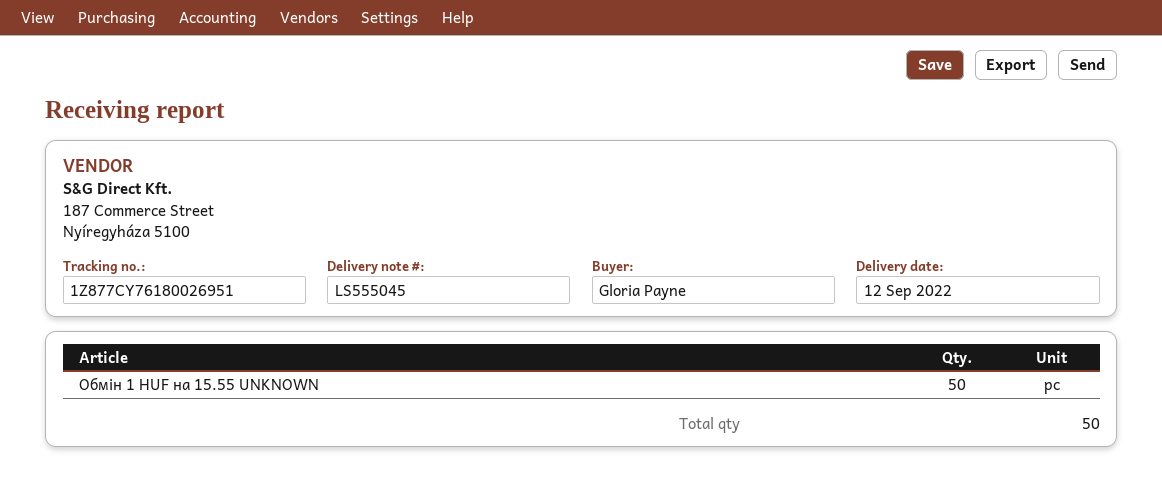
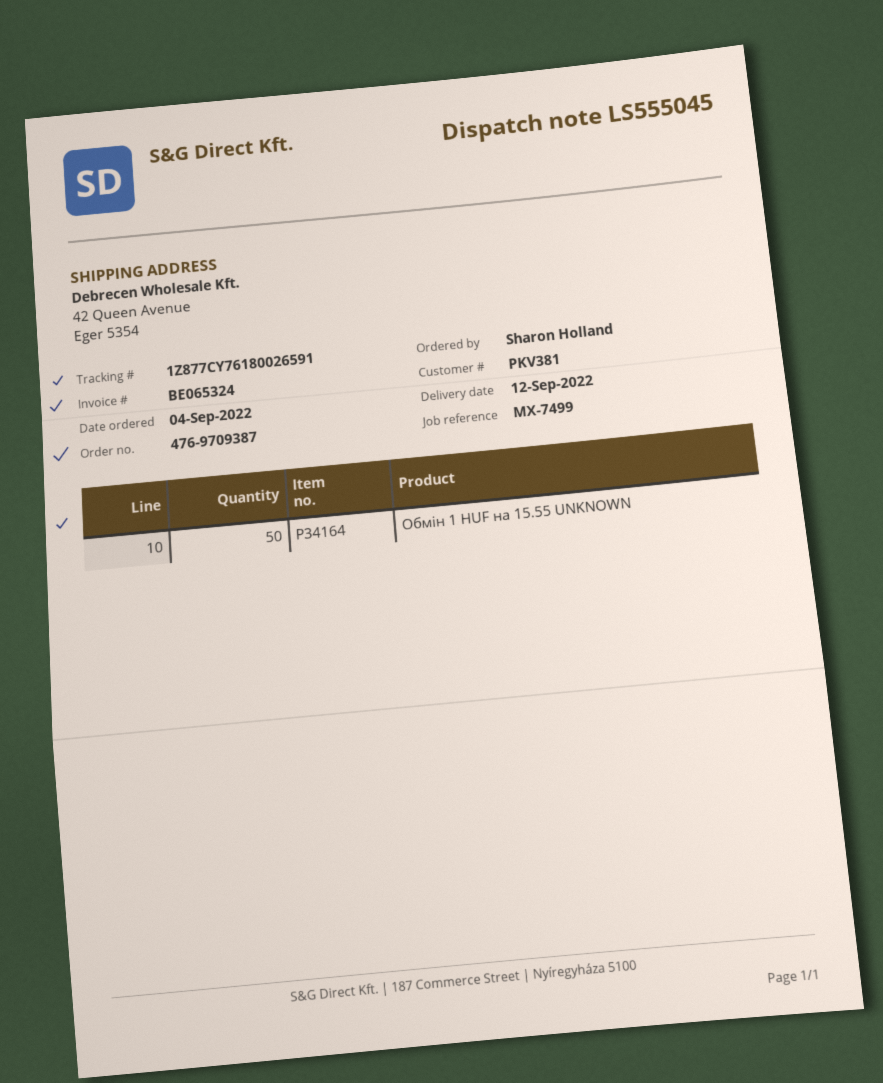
ordered by: Gloria Payne -> Sharon Holland
tracking number: 1Z877CY76180026951 -> 1Z877CY76180026591

